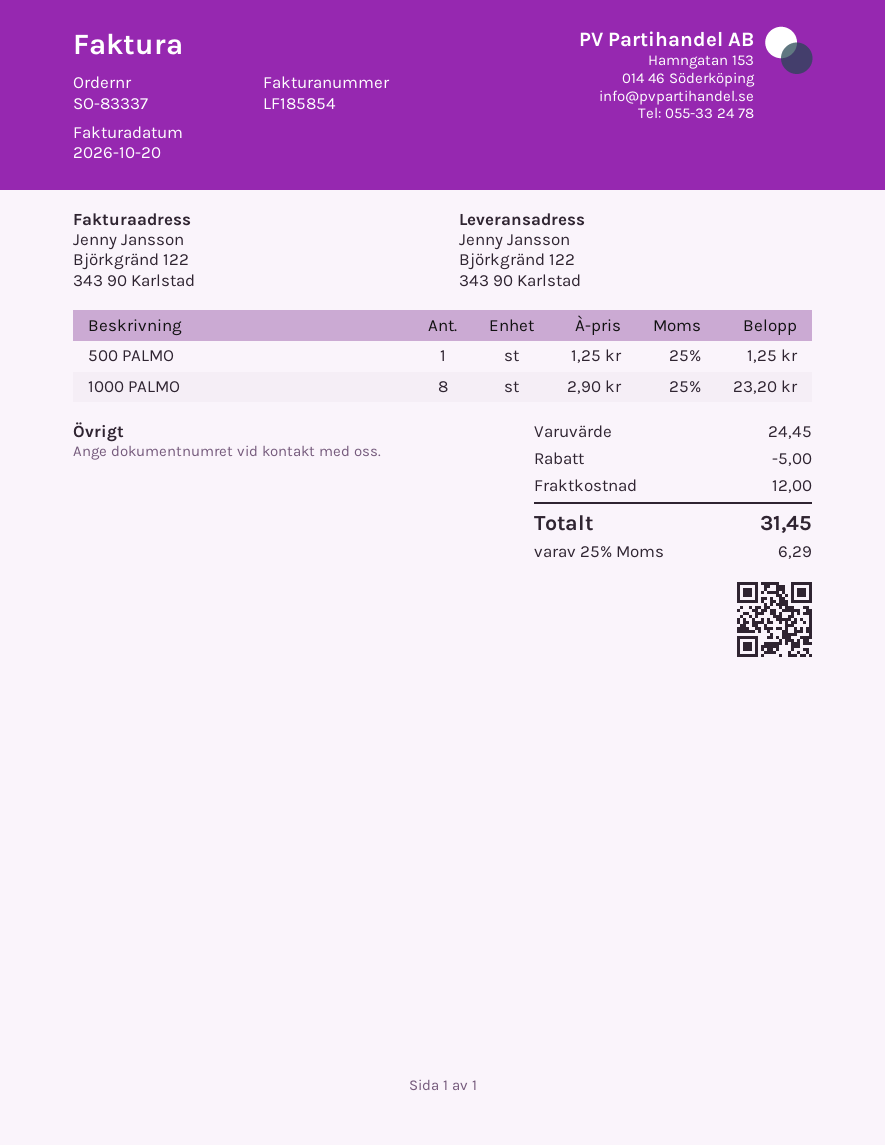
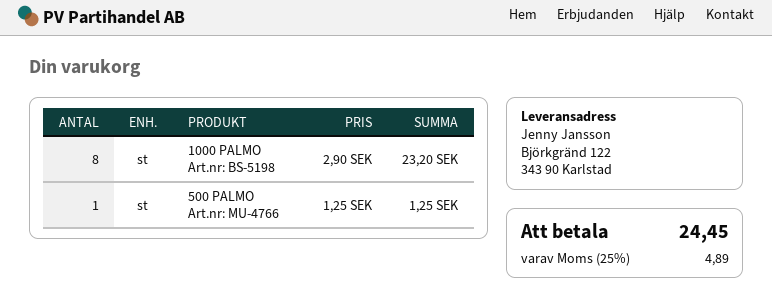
discount: 5.00 -> none
shipping: 12.00 -> none
tax: 25% = 6.29 -> 25% = 4.89
total: 31.45 -> 24.45

